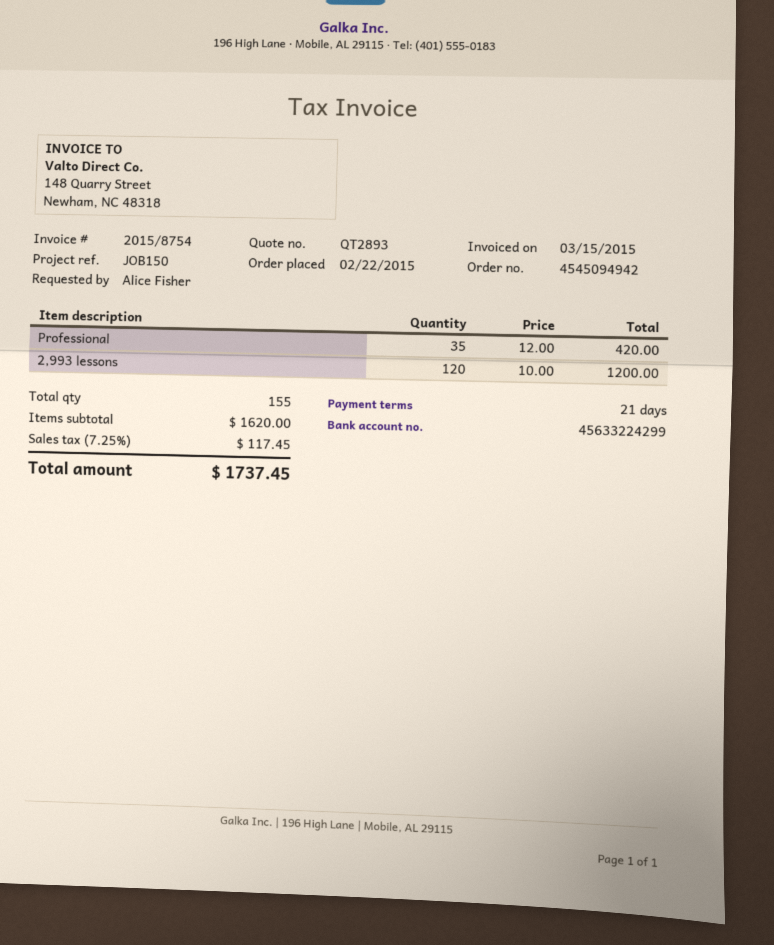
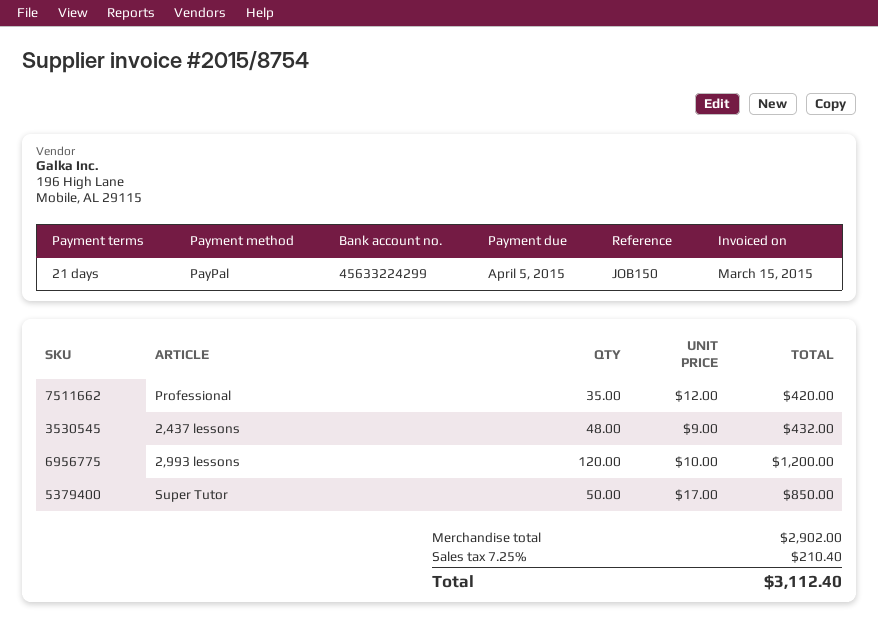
2,437 lessons: none -> 48 x 9.00 = 432.00
Super Tutor: none -> 50 x 17.00 = 850.00
subtotal: 1620.00 -> 2902.00
tax: 7.25% = 117.45 -> 7.25% = 210.40
total: 1737.45 -> 3112.40

